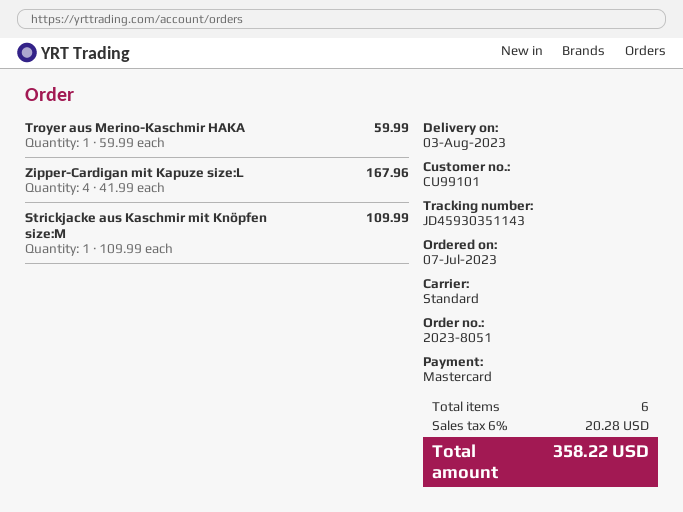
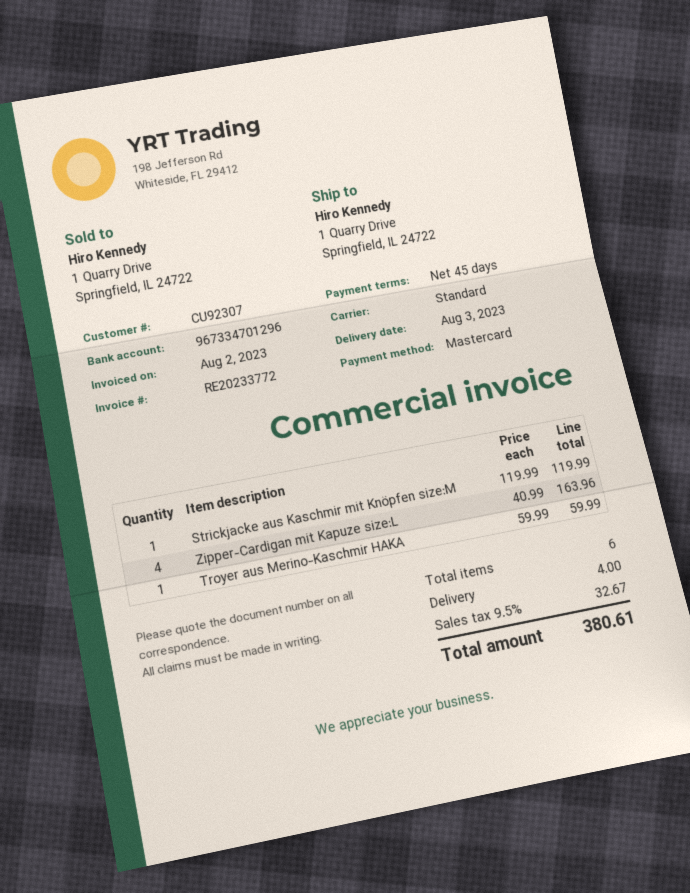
customer number: CU99101 -> CU92307
Zipper-Cardigan mit Kapuze size:L: 4 x 41.99 = 167.96 -> 4 x 40.99 = 163.96
Strickjacke aus Kaschmir mit Knöpfen size:M: 1 x 109.99 = 109.99 -> 1 x 119.99 = 119.99
shipping: none -> 4.00
tax: 6% = 20.28 -> 9.5% = 32.67
total: 358.22 -> 380.61

